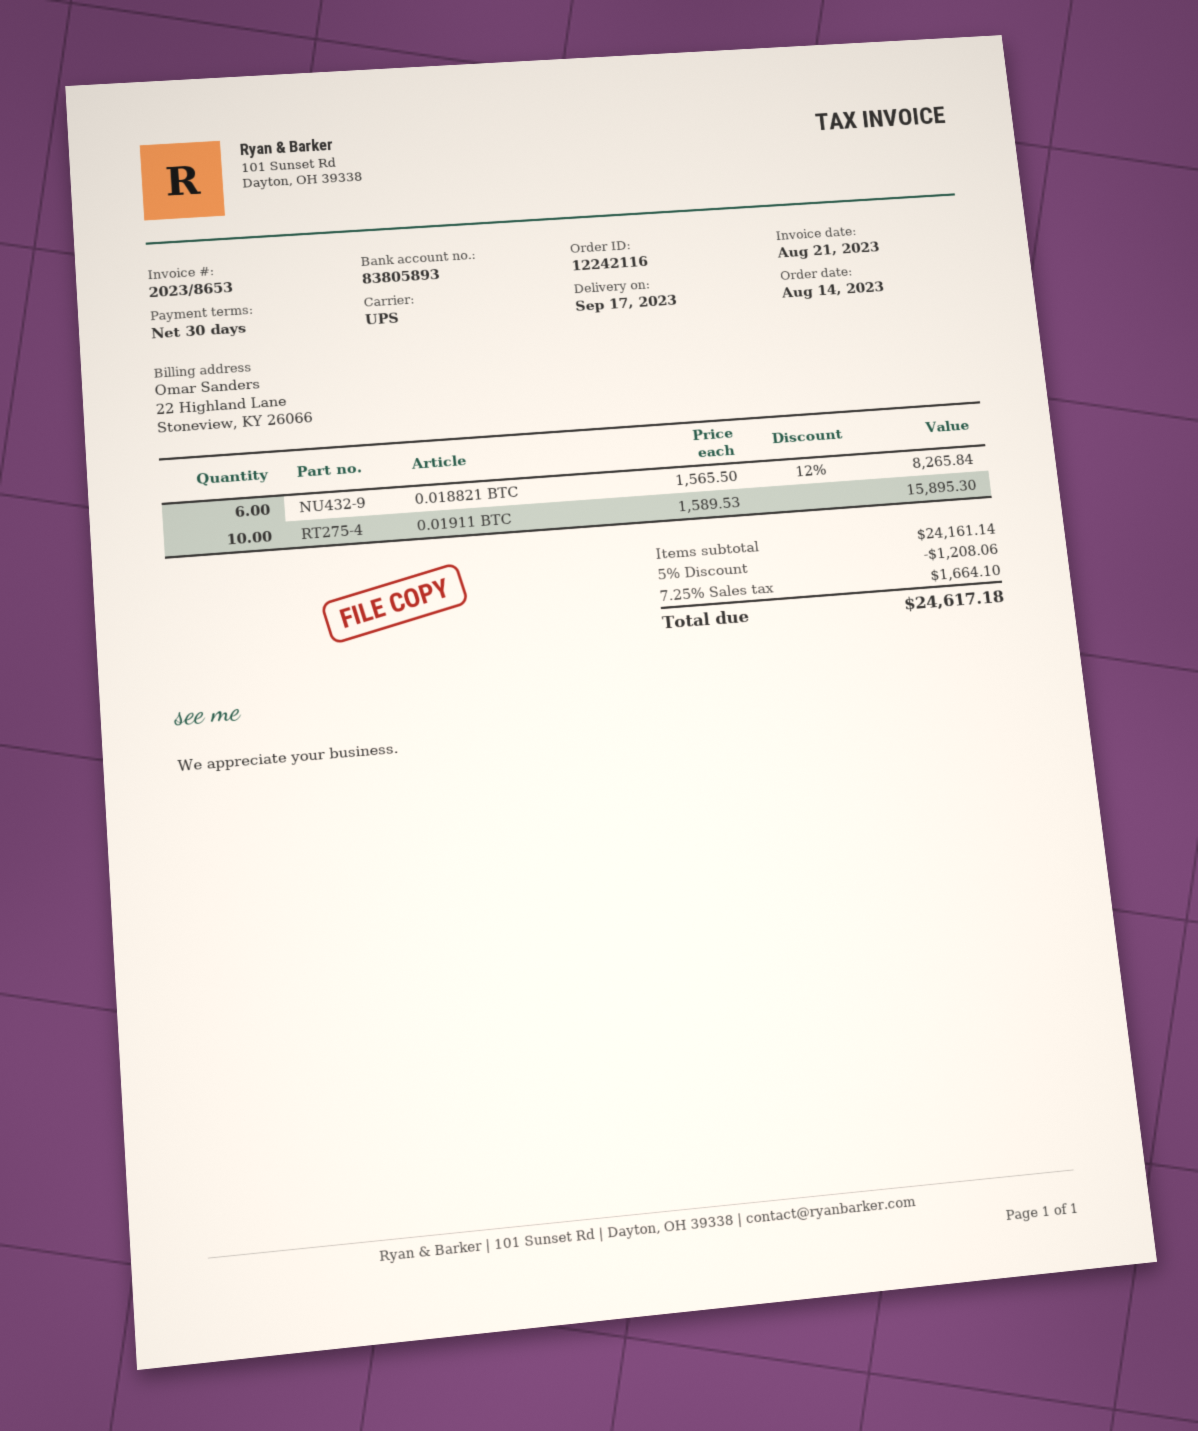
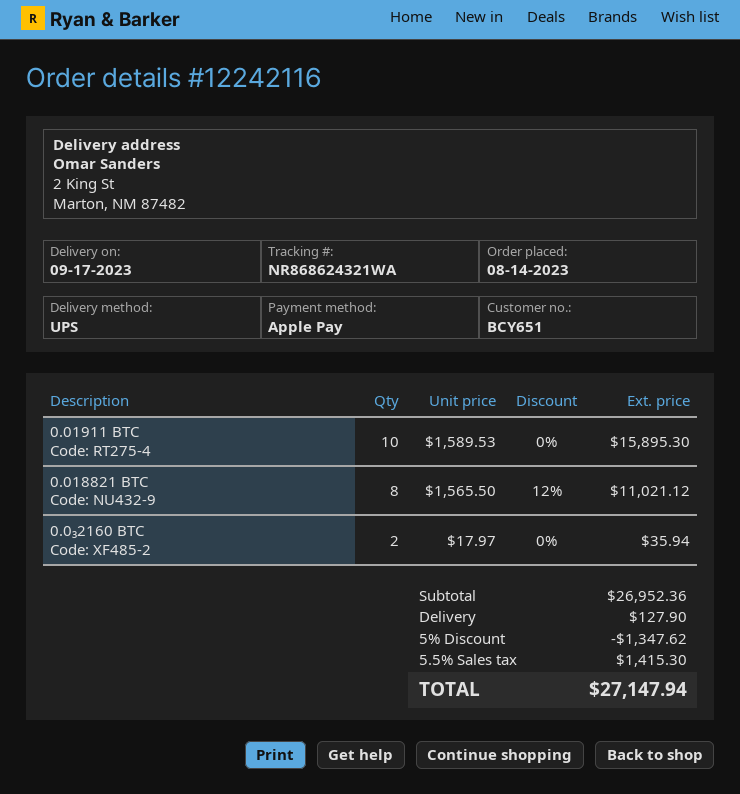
0.018821 BTC: 6 x 1565.50 - 12% = 8265.84 -> 8 x 1565.50 - 12% = 11021.12
0.0₃2160 BTC: none -> 2 x 17.97 = 35.94
subtotal: 24161.14 -> 26952.36
discount: 5% = 1208.06 -> 5% = 1347.62
shipping: none -> 127.90
tax: 7.25% = 1664.10 -> 5.5% = 1415.30
total: 24617.18 -> 27147.94

